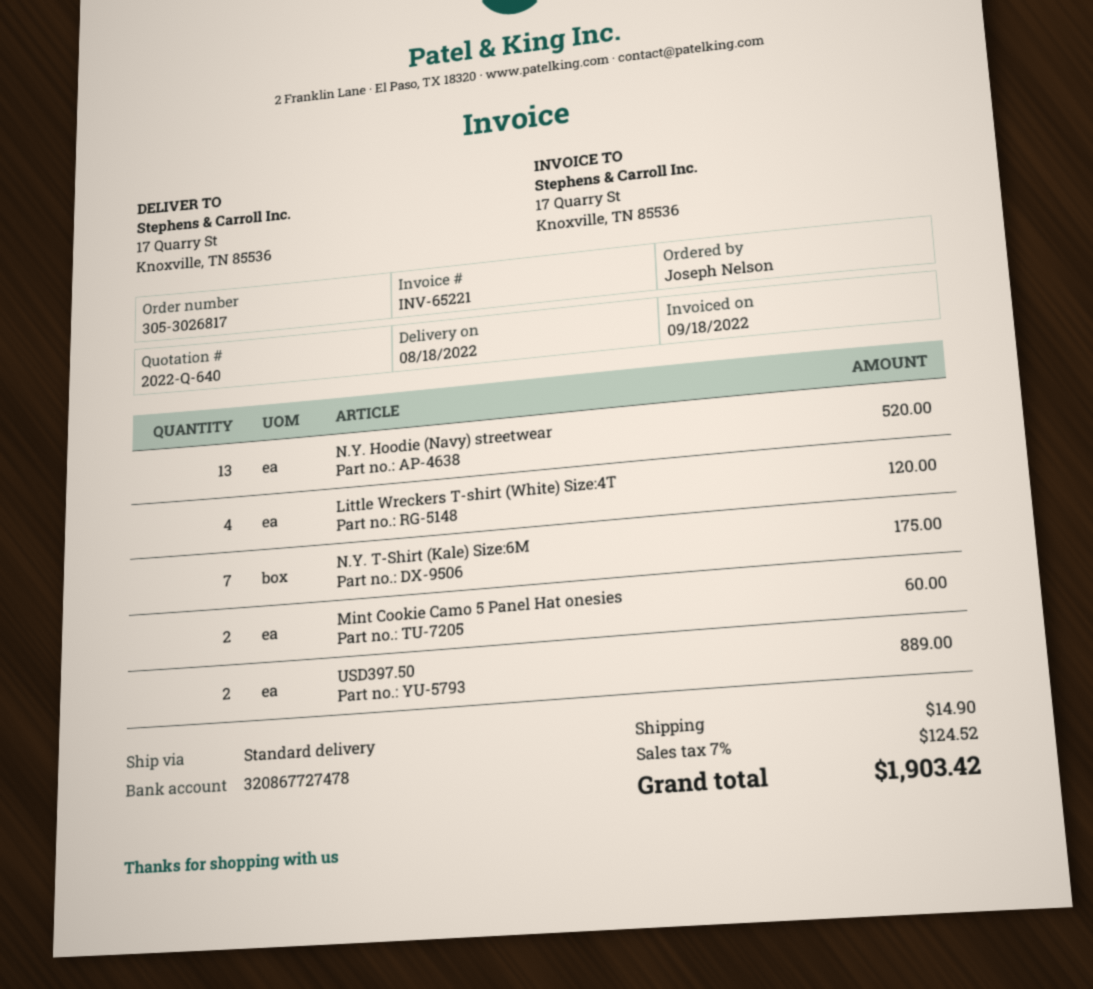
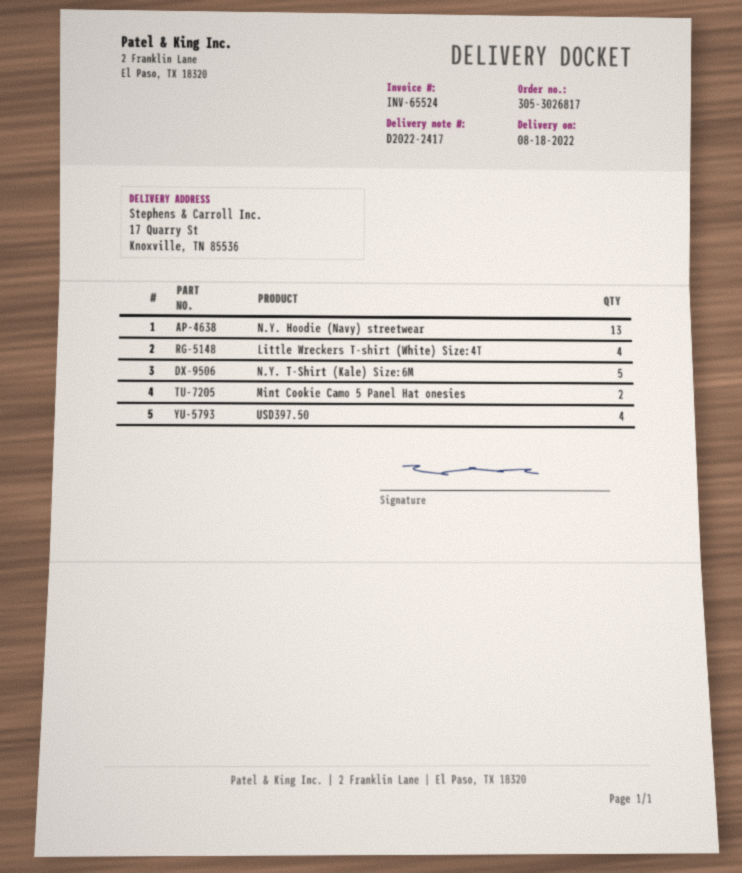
invoice number: INV-65221 -> INV-65524
N.Y. T-Shirt (Kale) Size:6M: 7 -> 5
USD397.50: 2 -> 4

